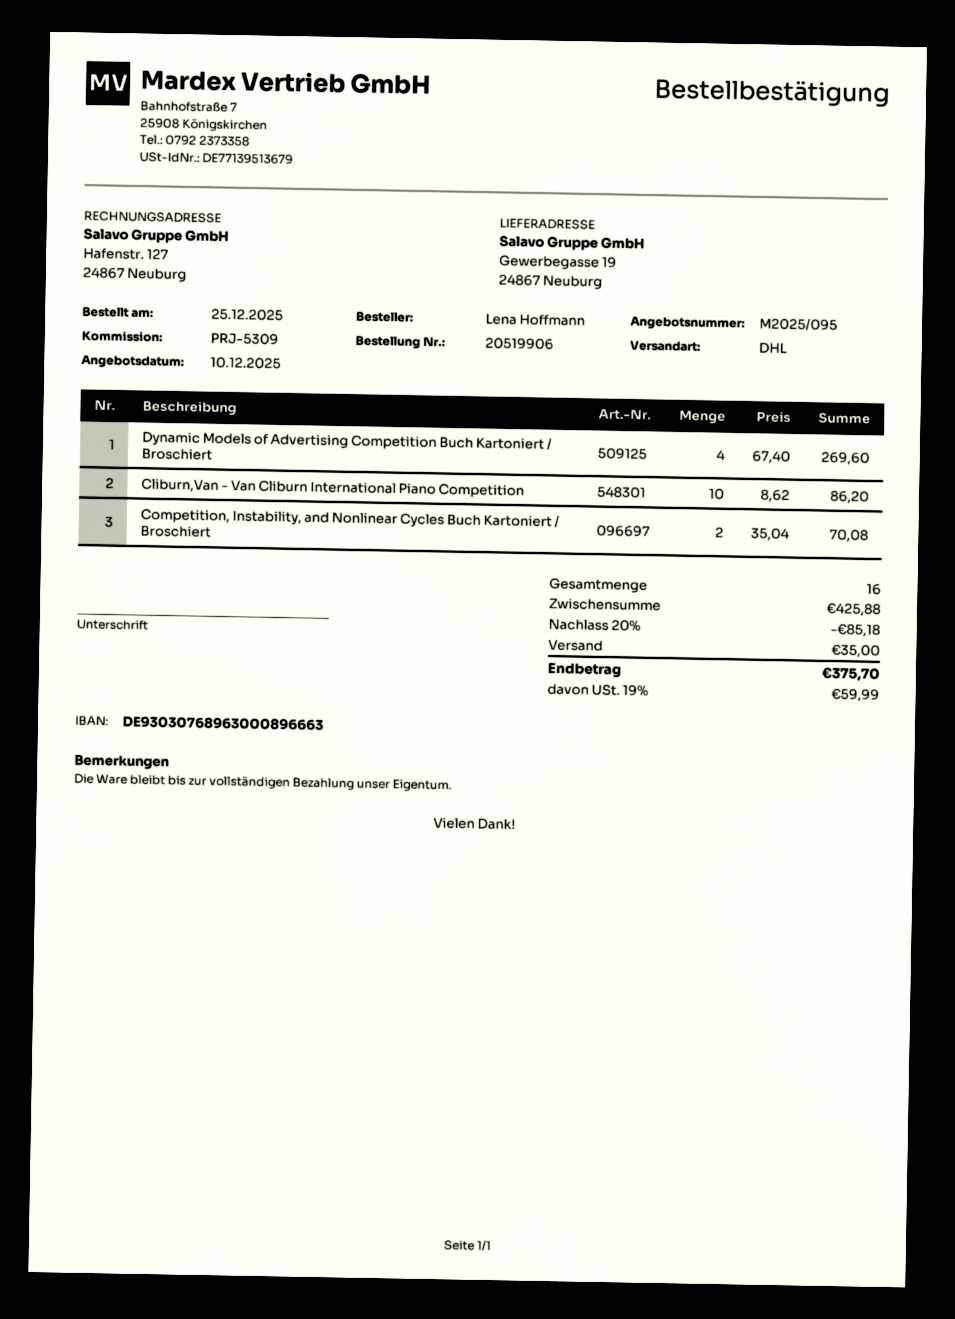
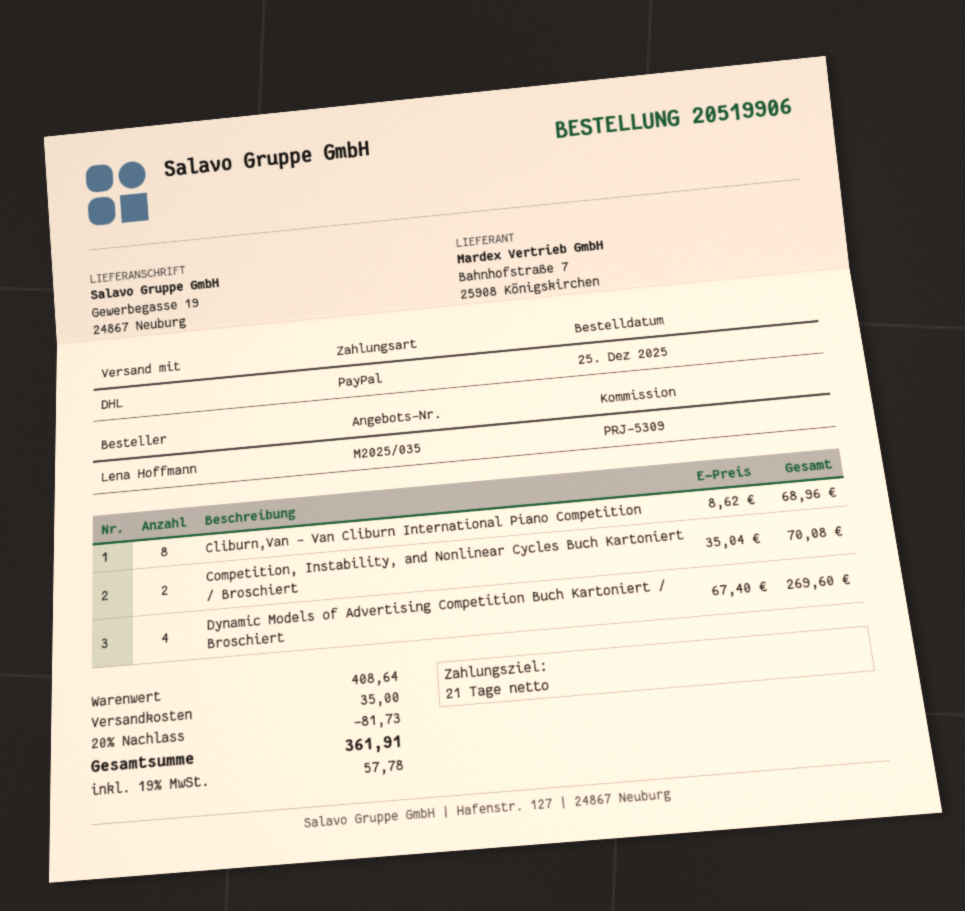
quote number: M2025/095 -> M2025/035
Cliburn,Van - Van Cliburn International Piano Competition: 10 x 8.62 = 86.20 -> 8 x 8.62 = 68.96
subtotal: 425.88 -> 408.64
discount: 20% = 85.18 -> 20% = 81.73
tax: 19% = 59.99 -> 19% = 57.78
total: 375.70 -> 361.91

